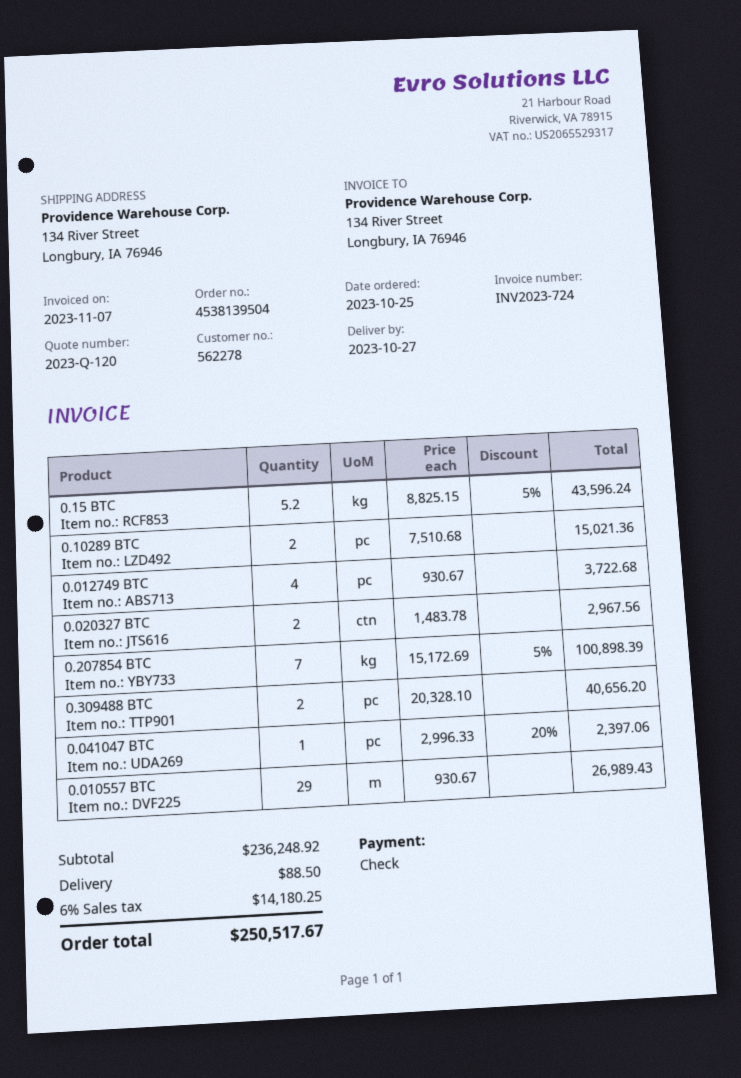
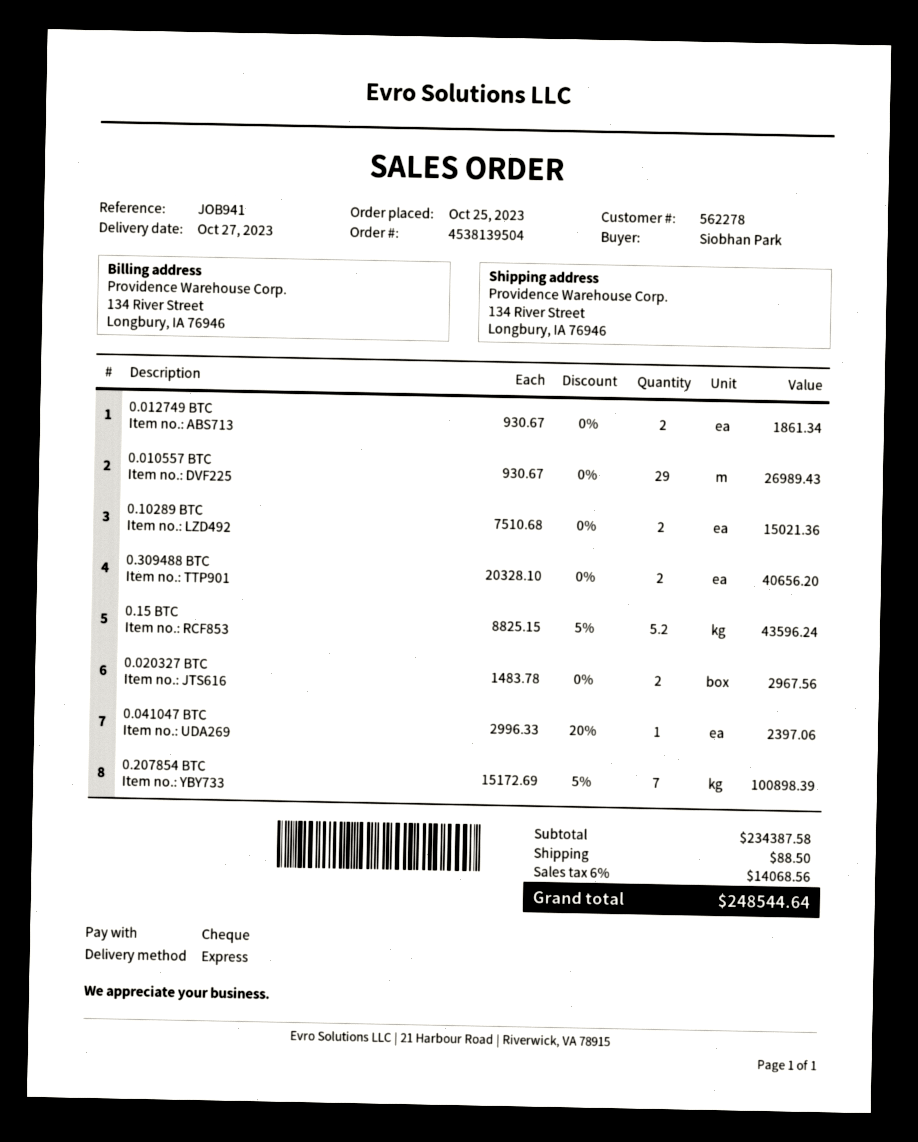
0.012749 BTC: 4 x 930.67 = 3722.68 -> 2 x 930.67 = 1861.34
subtotal: 236248.92 -> 234387.58
tax: 6% = 14180.25 -> 6% = 14068.56
total: 250517.67 -> 248544.64

